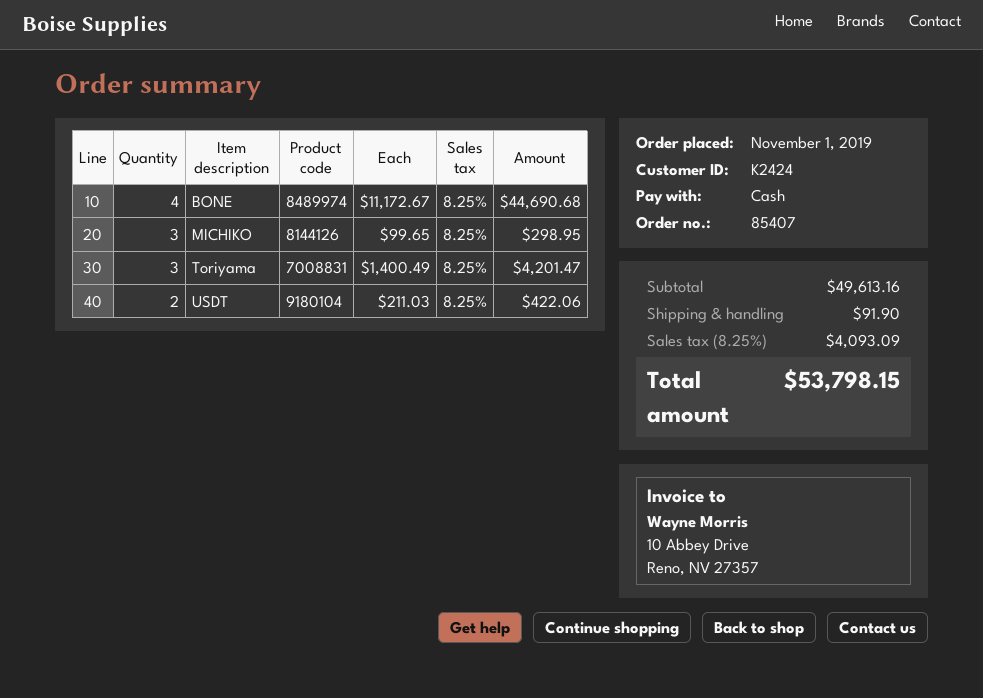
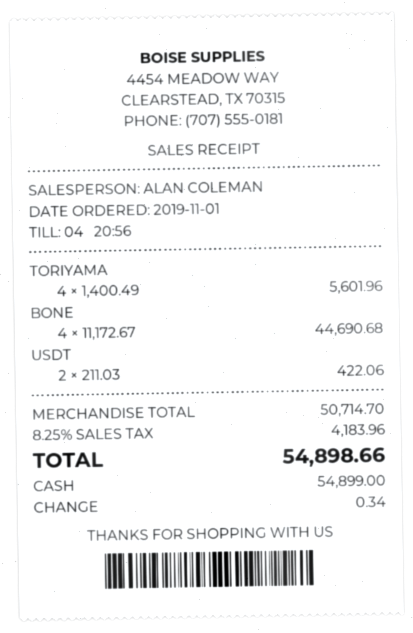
MICHIKO: 3 x 99.65 = 298.95 -> none
Toriyama: 3 x 1400.49 = 4201.47 -> 4 x 1400.49 = 5601.96
subtotal: 49613.16 -> 50714.70
shipping: 91.90 -> none
tax: 8.25% = 4093.09 -> 8.25% = 4183.96
total: 53798.15 -> 54898.66

